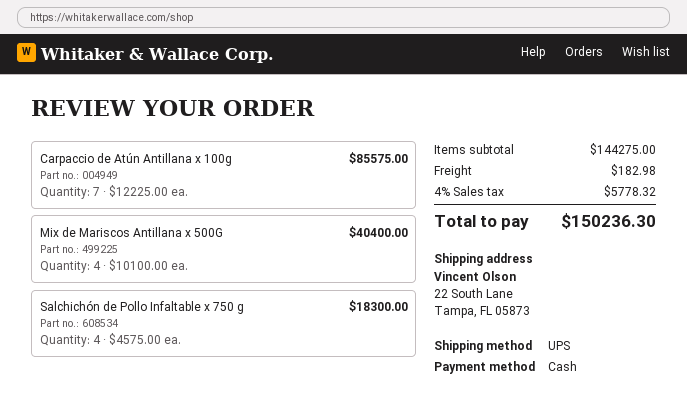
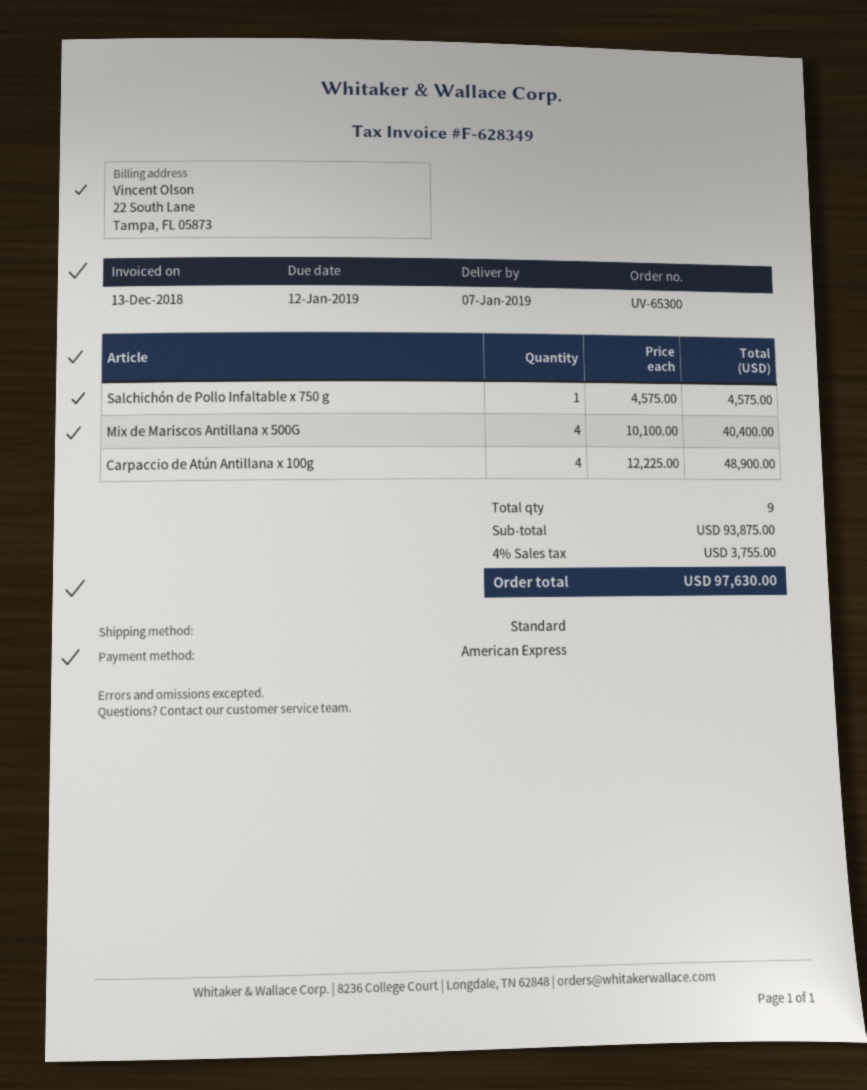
payment method: cash -> American Express
shipping method: UPS -> standard
Carpaccio de Atún Antillana x 100g: 7 x 12225.00 = 85575.00 -> 4 x 12225.00 = 48900.00
Salchichón de Pollo Infaltable x 750 g: 4 x 4575.00 = 18300.00 -> 1 x 4575.00 = 4575.00
subtotal: 144275.00 -> 93875.00
shipping: 182.98 -> none
tax: 4% = 5778.32 -> 4% = 3755.00
total: 150236.30 -> 97630.00

